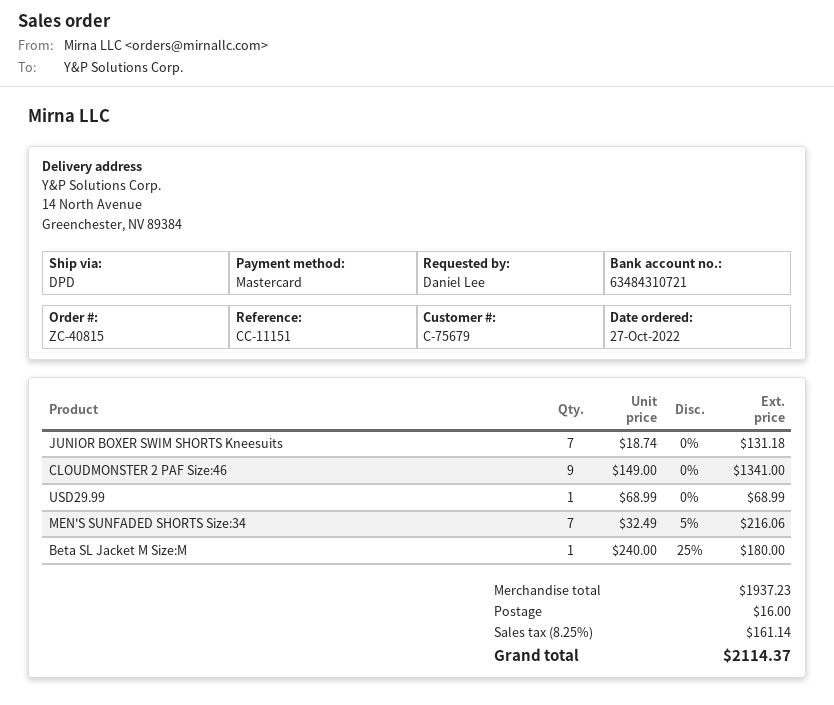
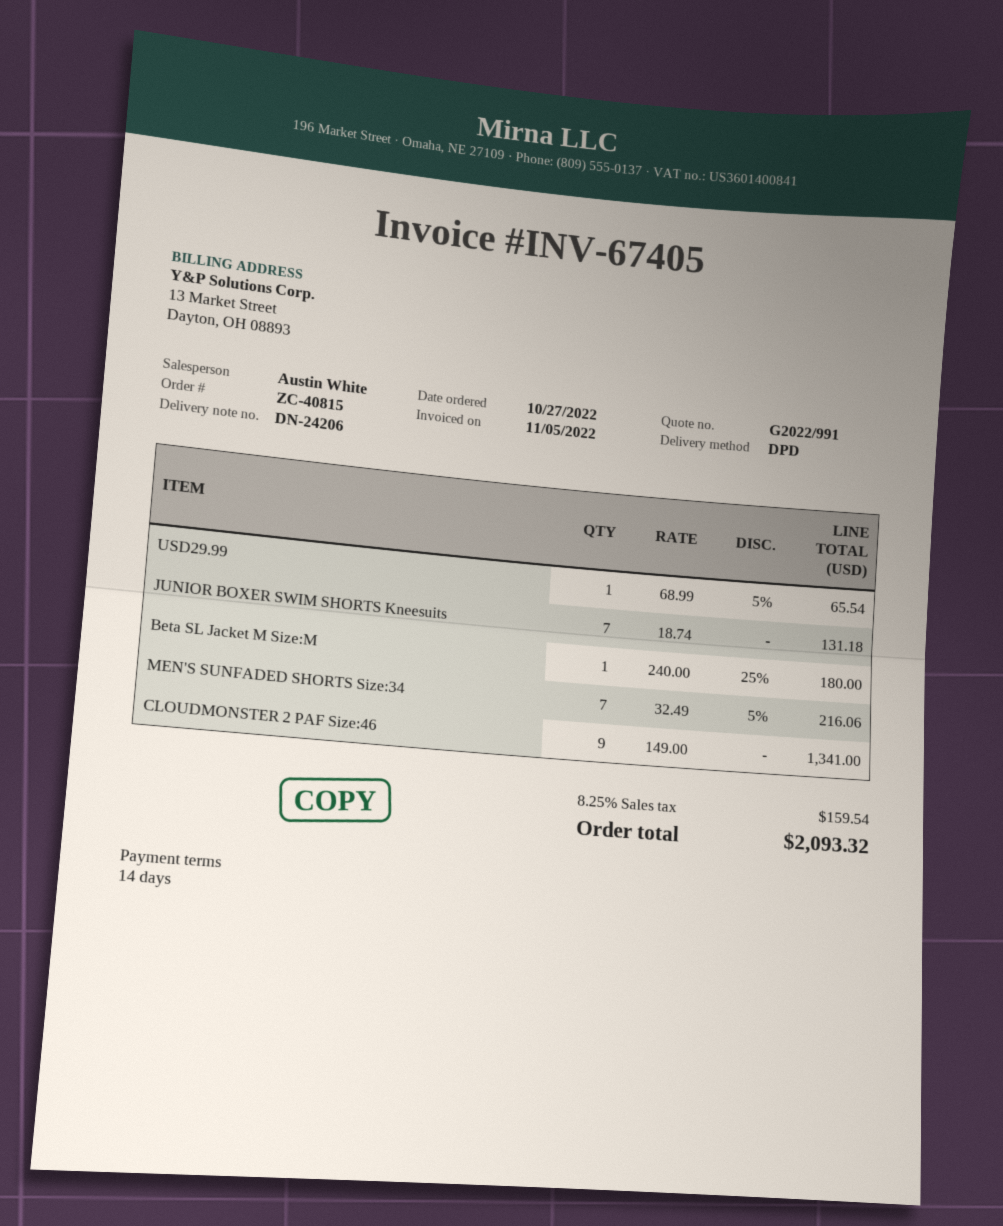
USD29.99: 1 x 68.99 = 68.99 -> 1 x 68.99 - 5% = 65.54
shipping: 16.00 -> none
tax: 8.25% = 161.14 -> 8.25% = 159.54
total: 2114.37 -> 2093.32

